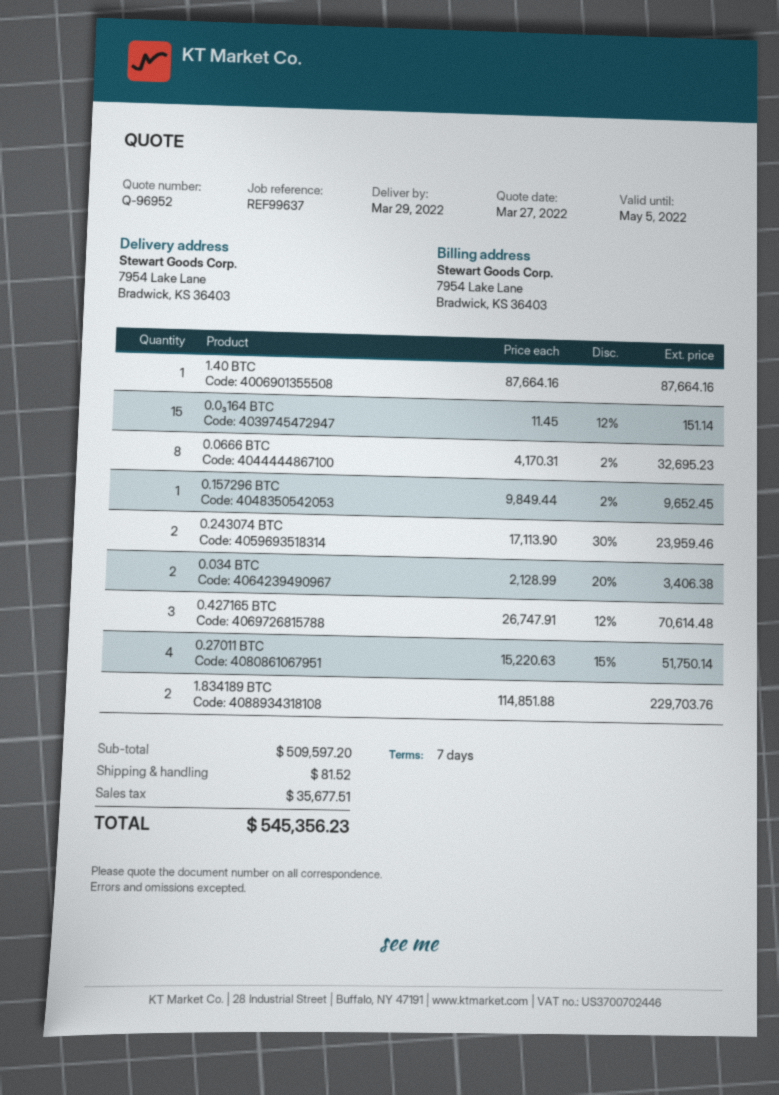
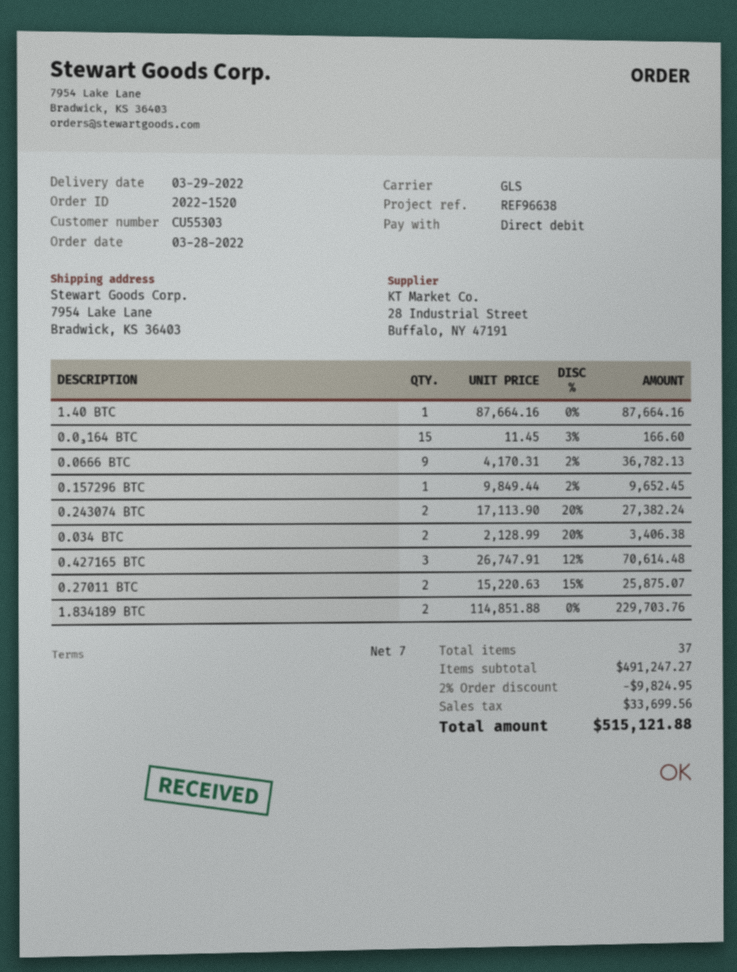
reference: REF99637 -> REF96638
0.0₃164 BTC: 15 x 11.45 - 12% = 151.14 -> 15 x 11.45 - 3% = 166.60
0.0666 BTC: 8 x 4170.31 - 2% = 32695.23 -> 9 x 4170.31 - 2% = 36782.13
0.243074 BTC: 2 x 17113.90 - 30% = 23959.46 -> 2 x 17113.90 - 20% = 27382.24
0.27011 BTC: 4 x 15220.63 - 15% = 51750.14 -> 2 x 15220.63 - 15% = 25875.07
subtotal: 509597.20 -> 491247.27
discount: none -> 2% = 9824.95
shipping: 81.52 -> none
tax: 35677.51 -> 33699.56
total: 545356.23 -> 515121.88

